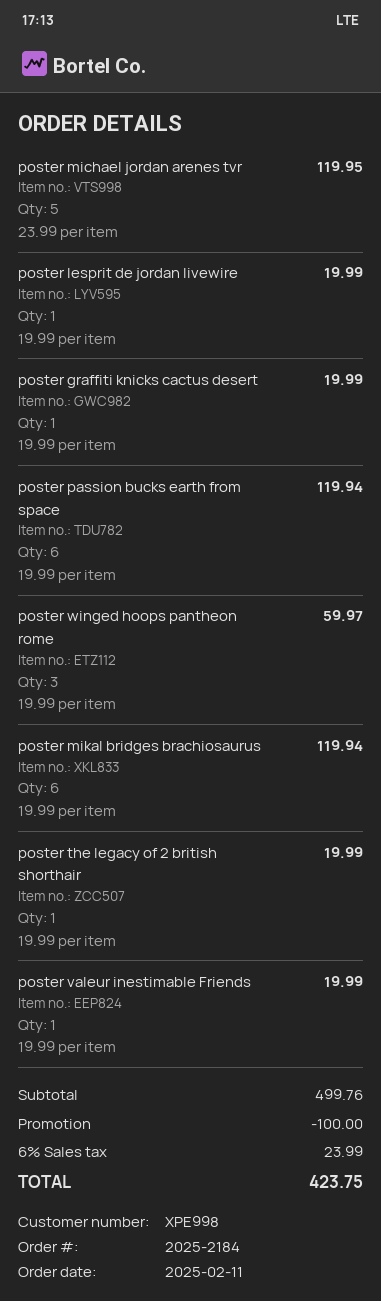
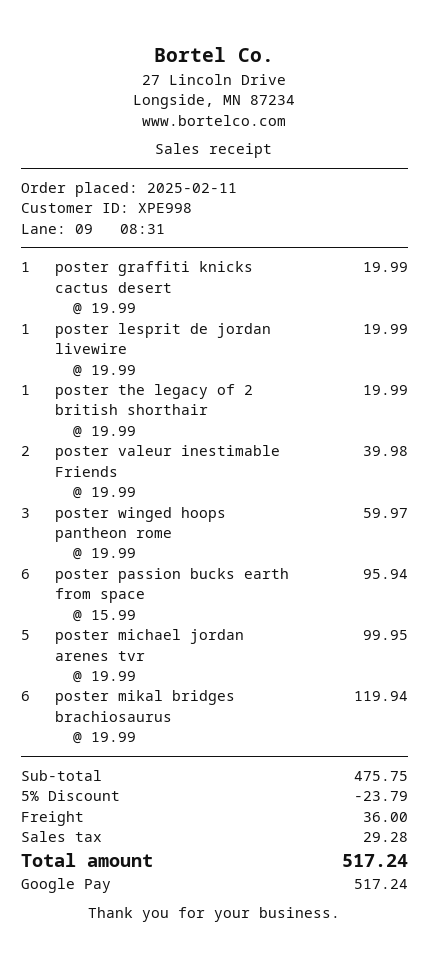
poster michael jordan arenes tvr: 5 x 23.99 = 119.95 -> 5 x 19.99 = 99.95
poster passion bucks earth from space: 6 x 19.99 = 119.94 -> 6 x 15.99 = 95.94
poster valeur inestimable Friends: 1 x 19.99 = 19.99 -> 2 x 19.99 = 39.98
subtotal: 499.76 -> 475.75
discount: 100.00 -> 23.79
shipping: none -> 36.00
tax: 23.99 -> 29.28
total: 423.75 -> 517.24

